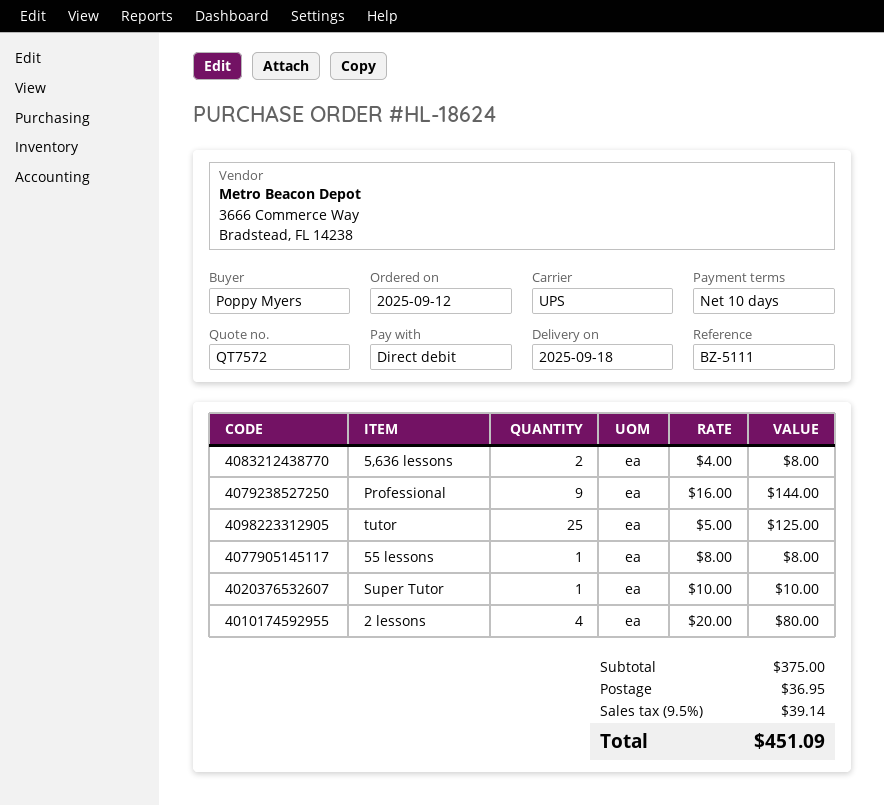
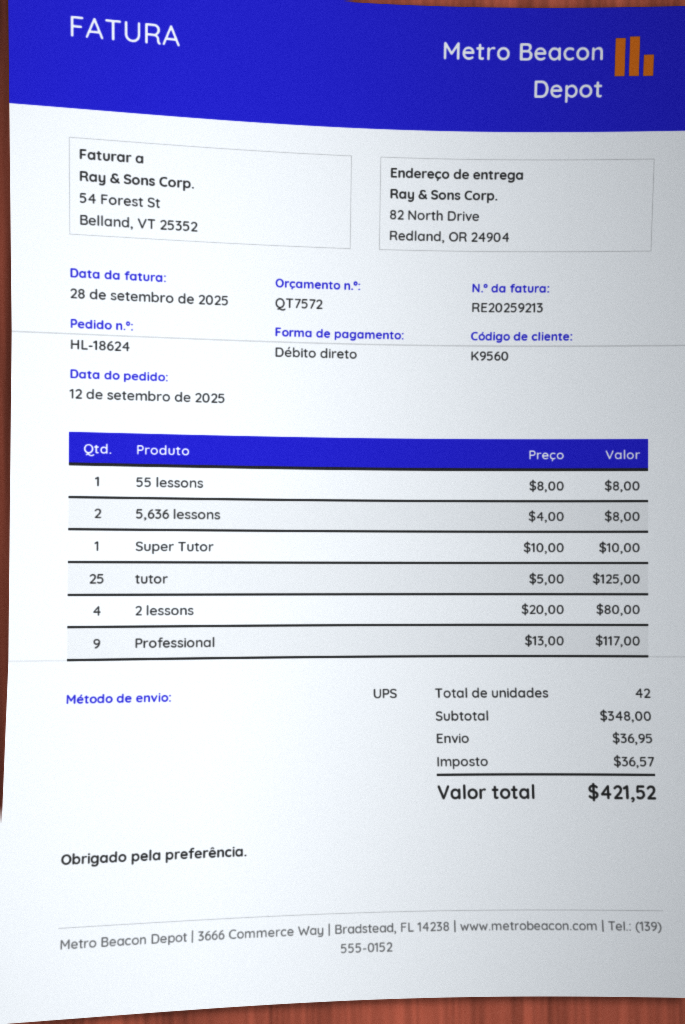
Professional: 9 x 16.00 = 144.00 -> 9 x 13.00 = 117.00
subtotal: 375.00 -> 348.00
tax: 39.14 -> 36.57
total: 451.09 -> 421.52

